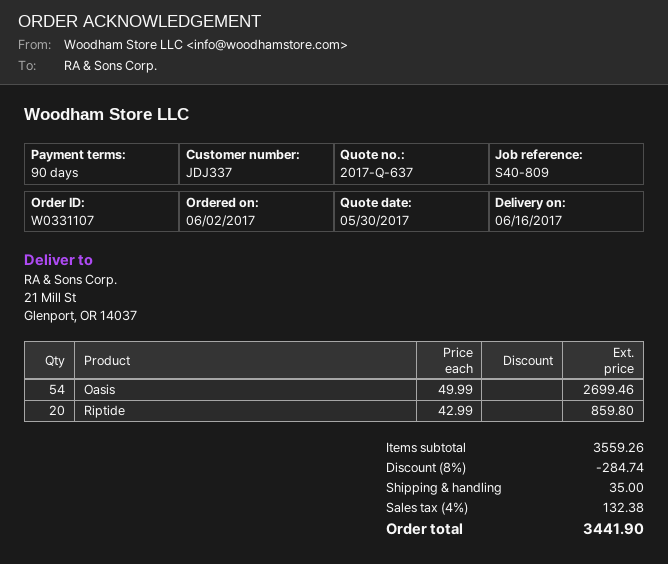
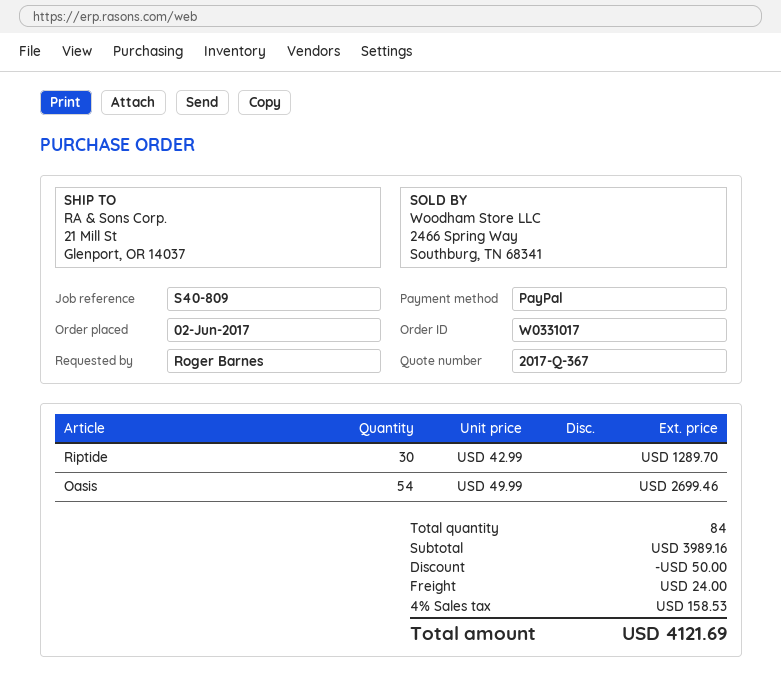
quote number: 2017-Q-637 -> 2017-Q-367
order number: W0331107 -> W0331017
Riptide: 20 x 42.99 = 859.80 -> 30 x 42.99 = 1289.70
subtotal: 3559.26 -> 3989.16
discount: 284.74 -> 50.00
shipping: 35.00 -> 24.00
tax: 4% = 132.38 -> 4% = 158.53
total: 3441.90 -> 4121.69

